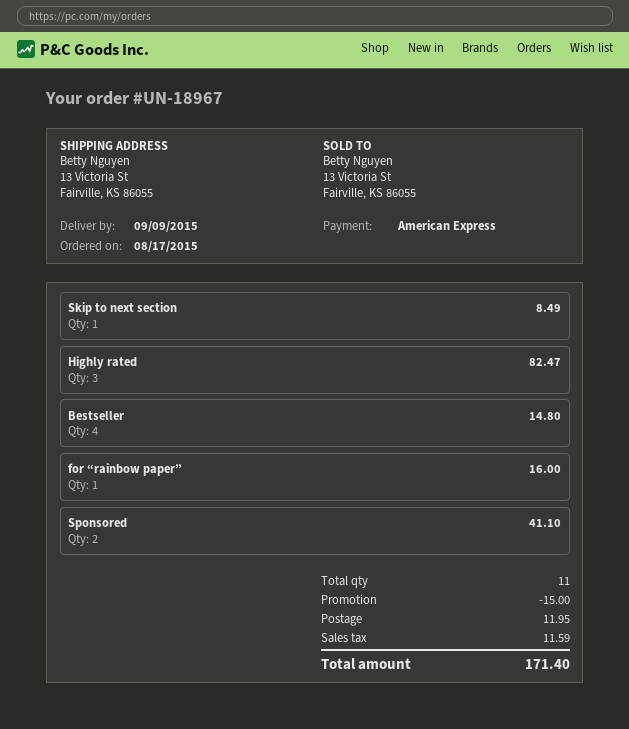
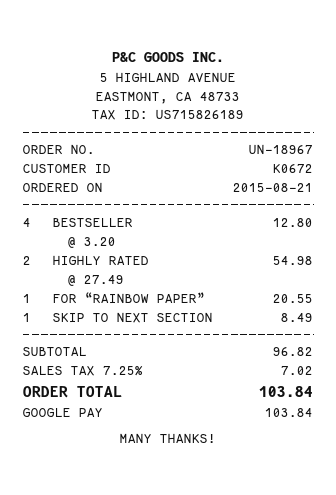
order date: 2015-08-17 -> 2015-08-21
payment method: American Express -> Google Pay
Highly rated: 3 for 82.47 -> 2 for 54.98
Bestseller: 4 for 14.80 -> 4 for 12.80
for “rainbow paper”: 1 for 16.00 -> 1 for 20.55
Sponsored: 2 for 41.10 -> none
discount: 15.00 -> none
shipping: 11.95 -> none
tax: 11.59 -> 7.02
total: 171.40 -> 103.84

